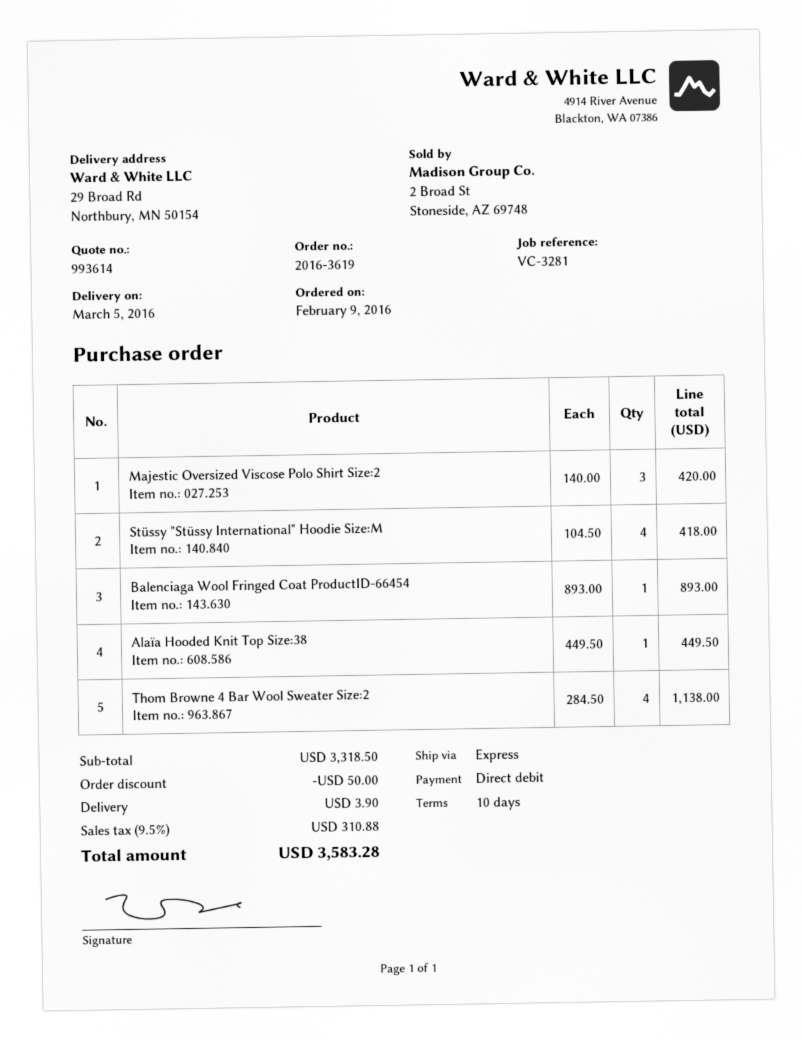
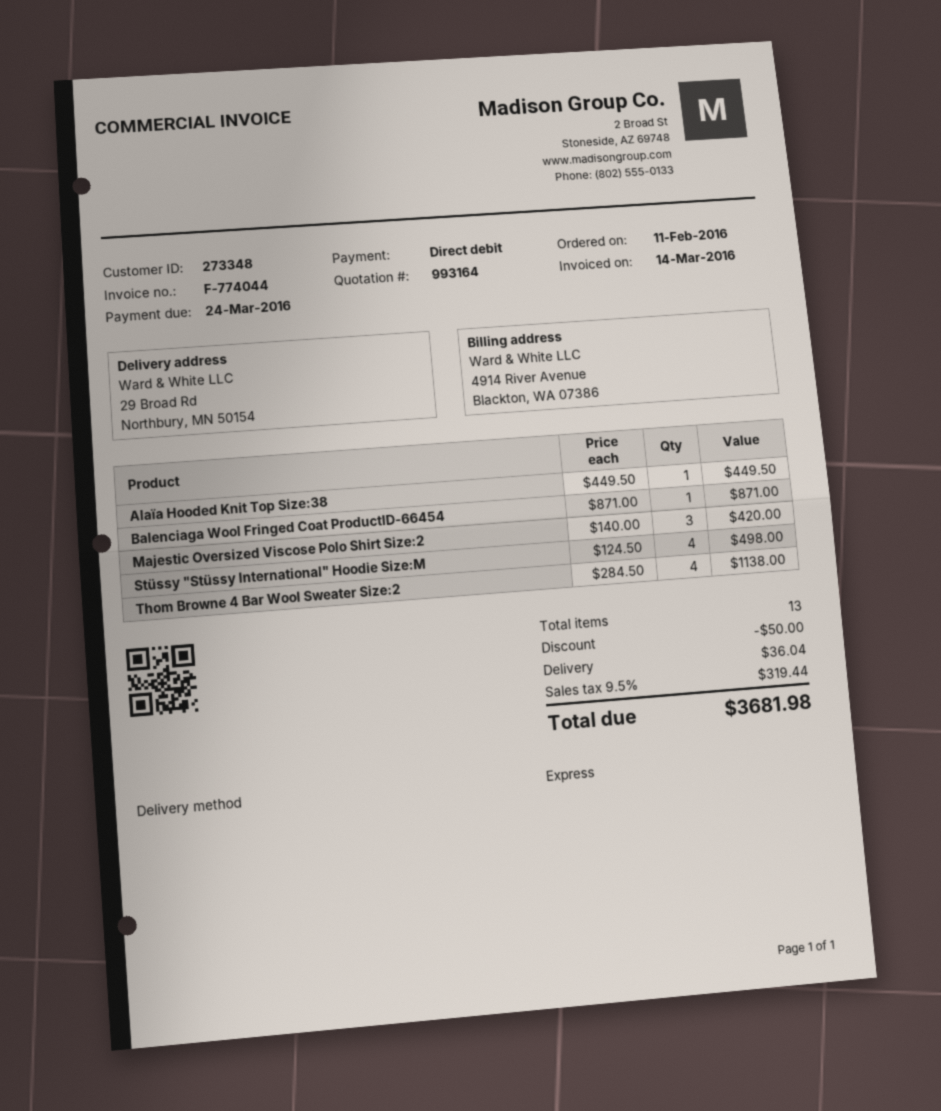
quote number: 993614 -> 993164
order date: 2016-02-09 -> 2016-02-11
Stüssy "Stüssy International" Hoodie Size:M: 4 x 104.50 = 418.00 -> 4 x 124.50 = 498.00
Balenciaga Wool Fringed Coat ProductID-66454: 1 x 893.00 = 893.00 -> 1 x 871.00 = 871.00
shipping: 3.90 -> 36.04
tax: 9.5% = 310.88 -> 9.5% = 319.44
total: 3583.28 -> 3681.98

